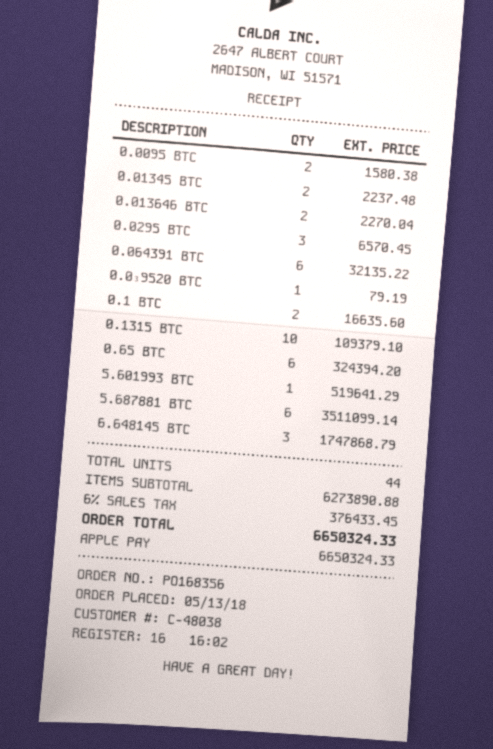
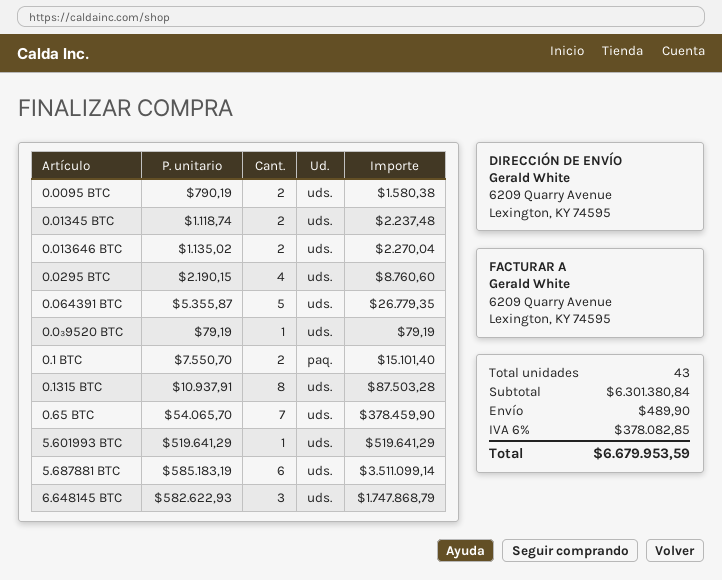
0.0295 BTC: 3 for 6570.45 -> 4 for 8760.60
0.064391 BTC: 6 for 32135.22 -> 5 for 26779.35
0.1 BTC: 2 for 16635.60 -> 2 for 15101.40
0.1315 BTC: 10 for 109379.10 -> 8 for 87503.28
0.65 BTC: 6 for 324394.20 -> 7 for 378459.90
total quantity: 44 -> 43
subtotal: 6273890.88 -> 6301380.84
shipping: none -> 489.90
tax: 6% = 376433.45 -> 6% = 378082.85
total: 6650324.33 -> 6679953.59

